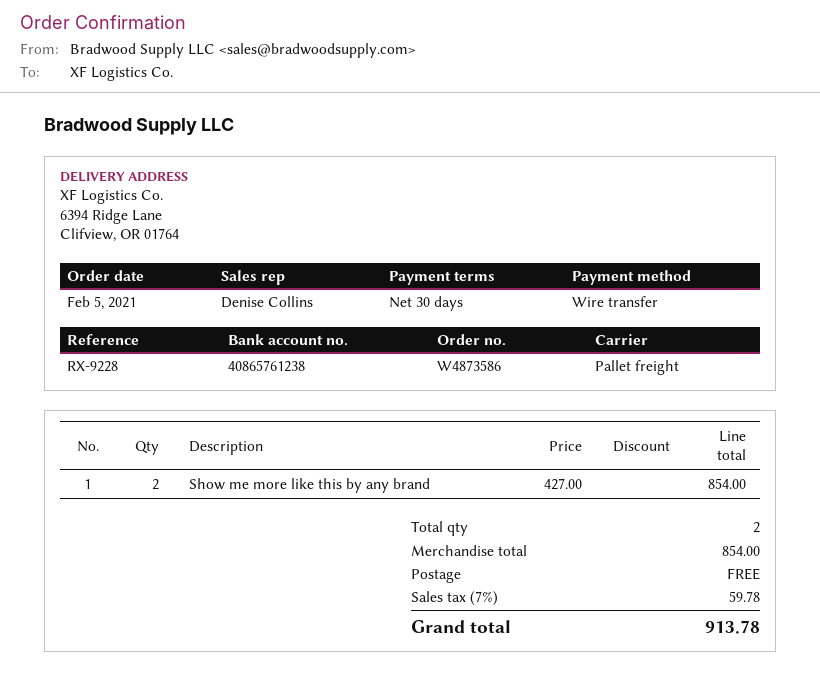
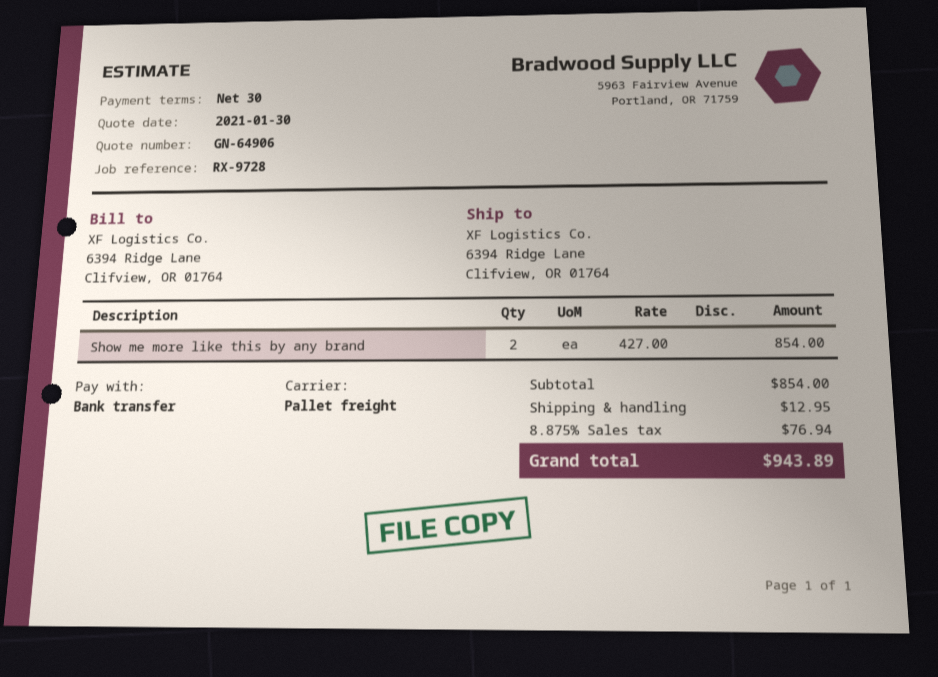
reference: RX-9228 -> RX-9728
shipping: 0.00 -> 12.95
tax: 7% = 59.78 -> 8.875% = 76.94
total: 913.78 -> 943.89

